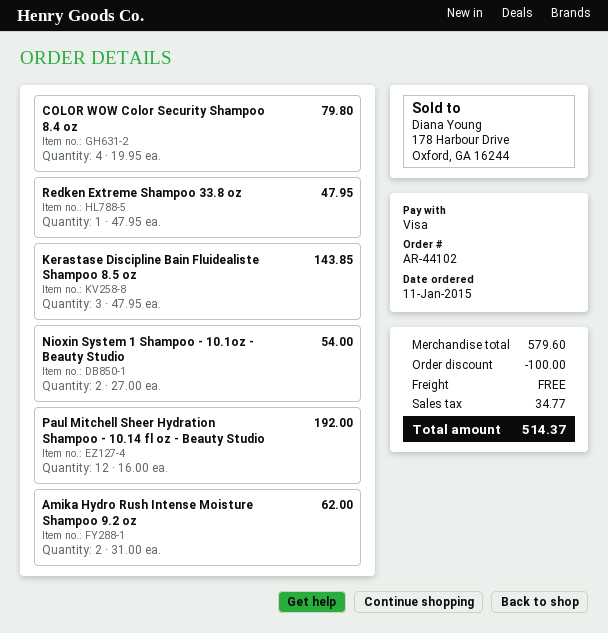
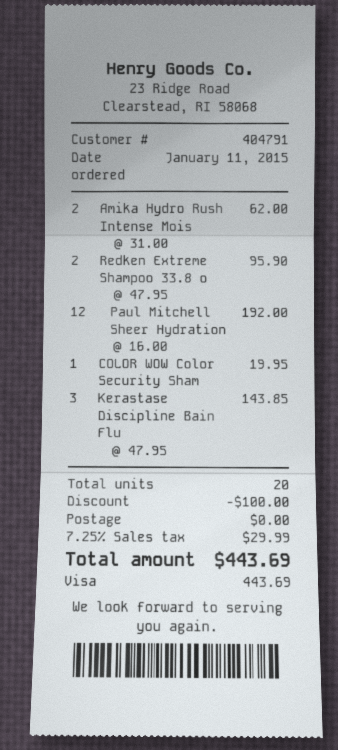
COLOR WOW Color Security Shampoo 8.4 oz: 4 x 19.95 = 79.80 -> 1 x 19.95 = 19.95
Redken Extreme Shampoo 33.8 oz: 1 x 47.95 = 47.95 -> 2 x 47.95 = 95.90
Nioxin System 1 Shampoo - 10.1oz - Beauty Studio: 2 x 27.00 = 54.00 -> none
tax: 34.77 -> 29.99
total: 514.37 -> 443.69

